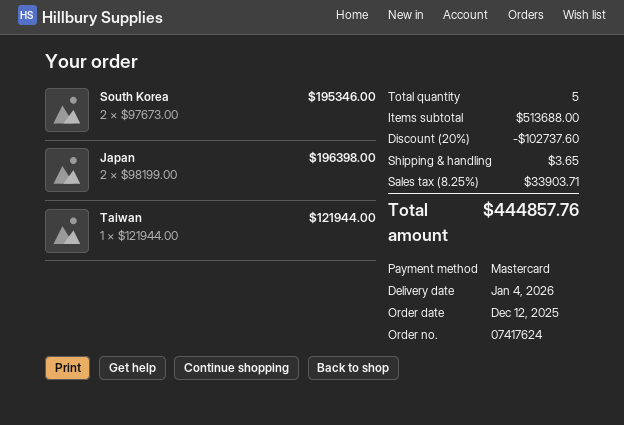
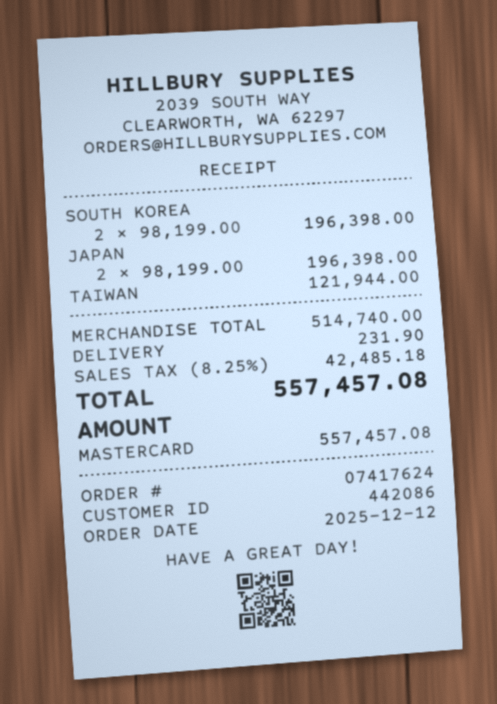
South Korea: 2 x 97673.00 = 195346.00 -> 2 x 98199.00 = 196398.00
subtotal: 513688.00 -> 514740.00
discount: 20% = 102737.60 -> none
shipping: 3.65 -> 231.90
tax: 8.25% = 33903.71 -> 8.25% = 42485.18
total: 444857.76 -> 557457.08

